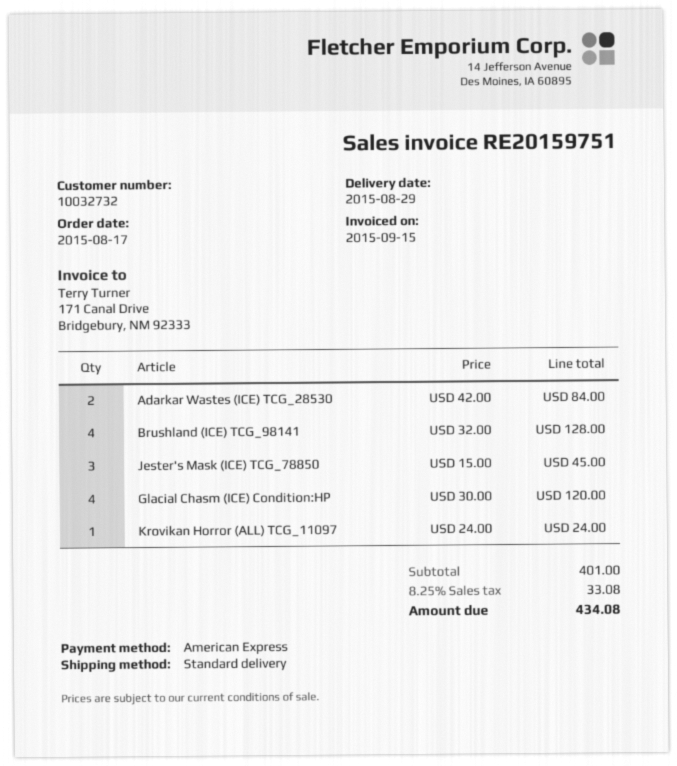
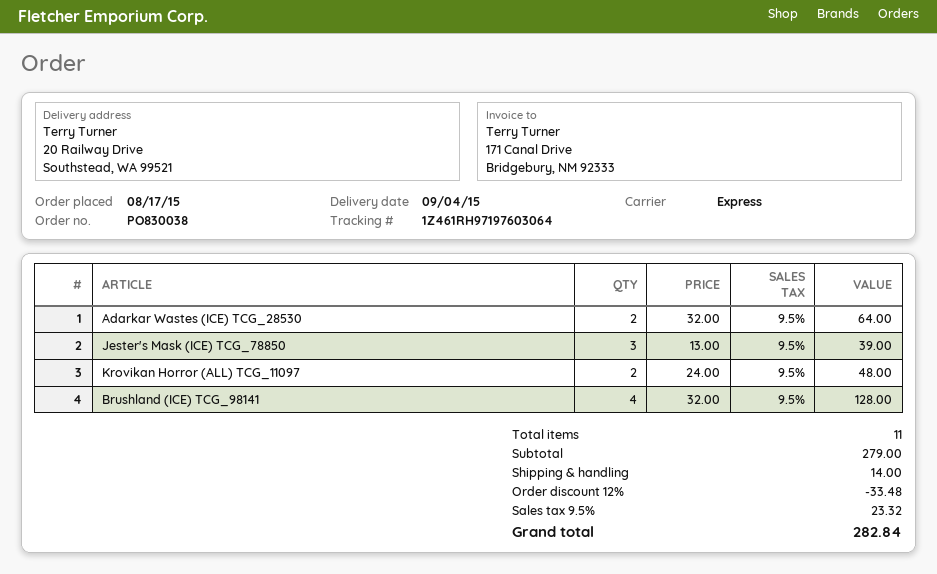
delivery date: 2015-08-29 -> 2015-09-04
shipping method: standard -> express
Adarkar Wastes (ICE) TCG_28530: 2 x 42.00 = 84.00 -> 2 x 32.00 = 64.00
Jester's Mask (ICE) TCG_78850: 3 x 15.00 = 45.00 -> 3 x 13.00 = 39.00
Glacial Chasm (ICE) Condition:HP: 4 x 30.00 = 120.00 -> none
Krovikan Horror (ALL) TCG_11097: 1 x 24.00 = 24.00 -> 2 x 24.00 = 48.00
subtotal: 401.00 -> 279.00
discount: none -> 12% = 33.48
shipping: none -> 14.00
tax: 8.25% = 33.08 -> 9.5% = 23.32
total: 434.08 -> 282.84

